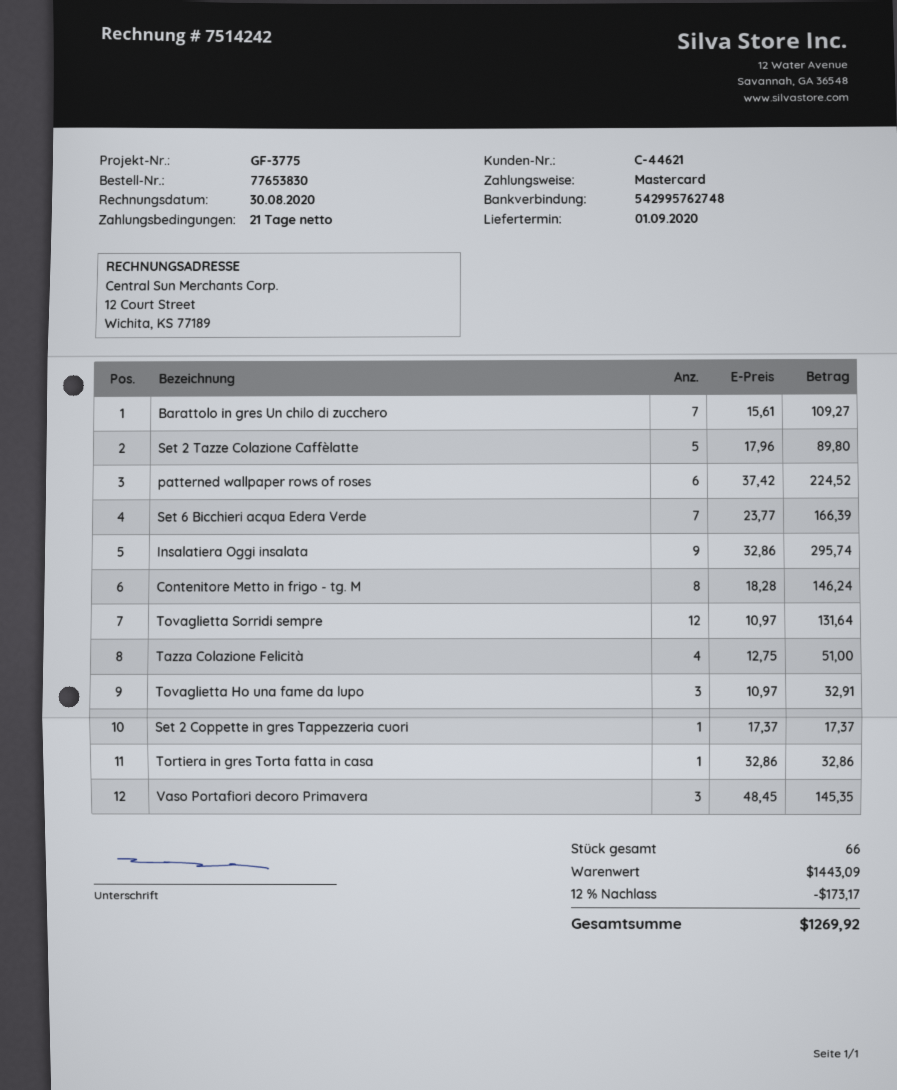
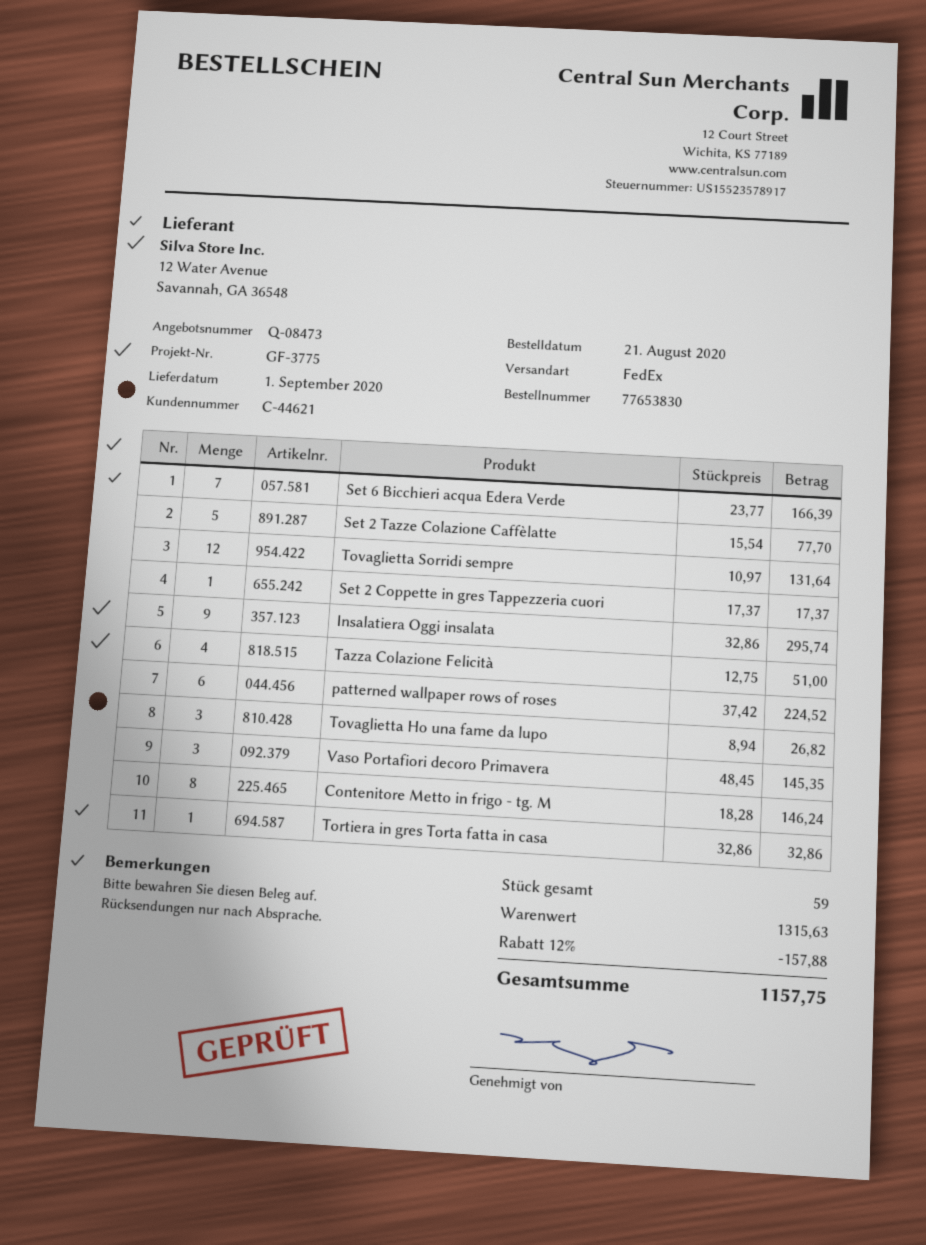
Barattolo in gres Un chilo di zucchero: 7 x 15.61 = 109.27 -> none
Set 2 Tazze Colazione Caffèlatte: 5 x 17.96 = 89.80 -> 5 x 15.54 = 77.70
Tovaglietta Ho una fame da lupo: 3 x 10.97 = 32.91 -> 3 x 8.94 = 26.82
total quantity: 66 -> 59
subtotal: 1443.09 -> 1315.63
discount: 12% = 173.17 -> 12% = 157.88
total: 1269.92 -> 1157.75

